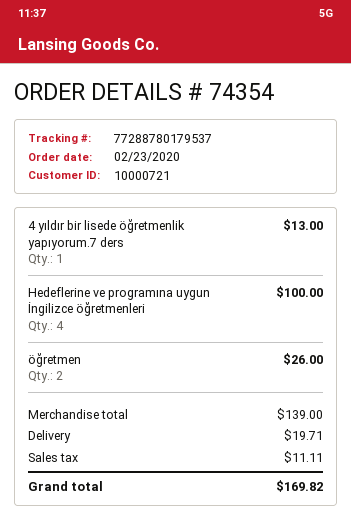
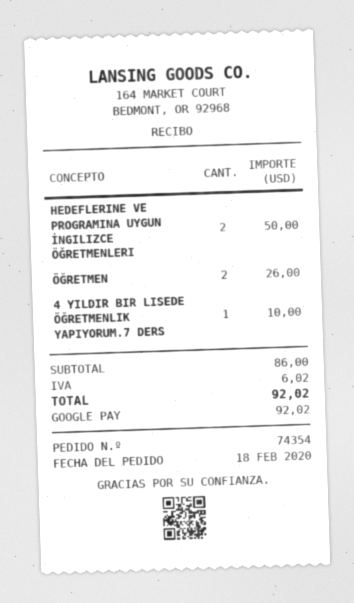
order date: 2020-02-23 -> 2020-02-18
4 yıldır bir lisede öğretmenlik yapıyorum.7 ders: 1 for 13.00 -> 1 for 10.00
Hedeflerine ve programına uygun İngilizce öğretmenleri: 4 for 100.00 -> 2 for 50.00
subtotal: 139.00 -> 86.00
shipping: 19.71 -> none
tax: 11.11 -> 6.02
total: 169.82 -> 92.02

